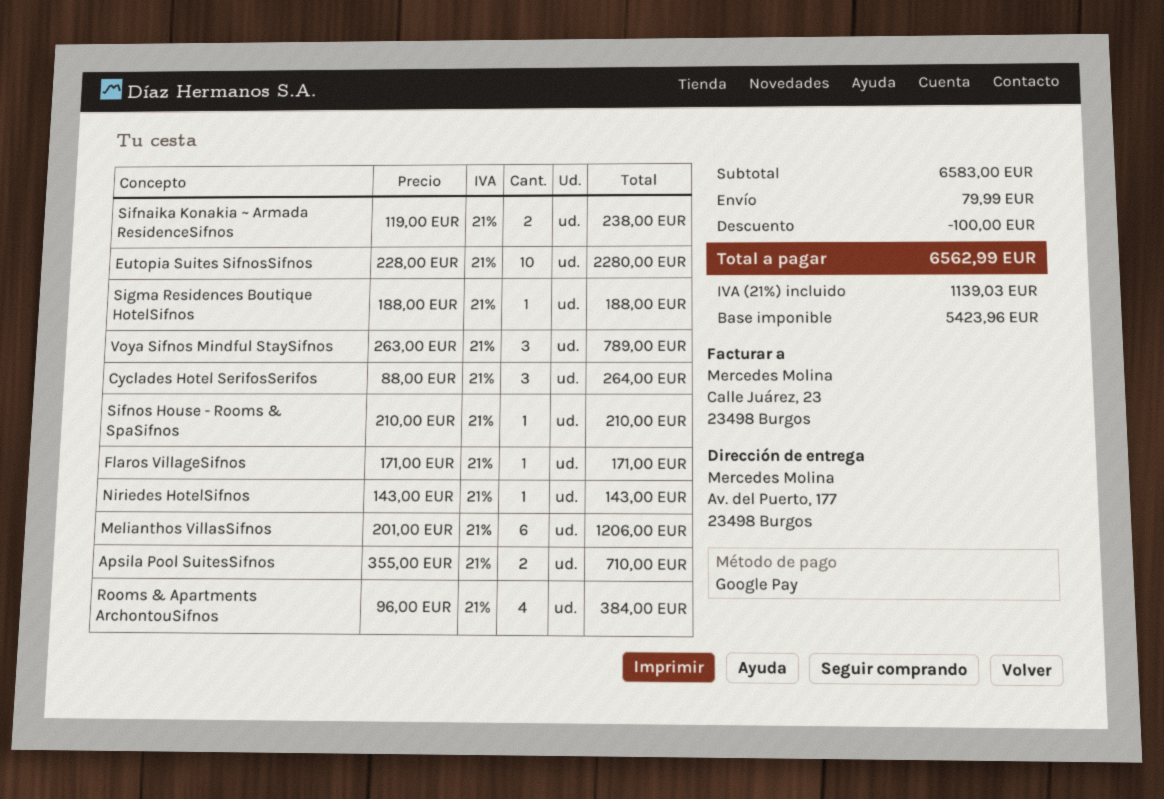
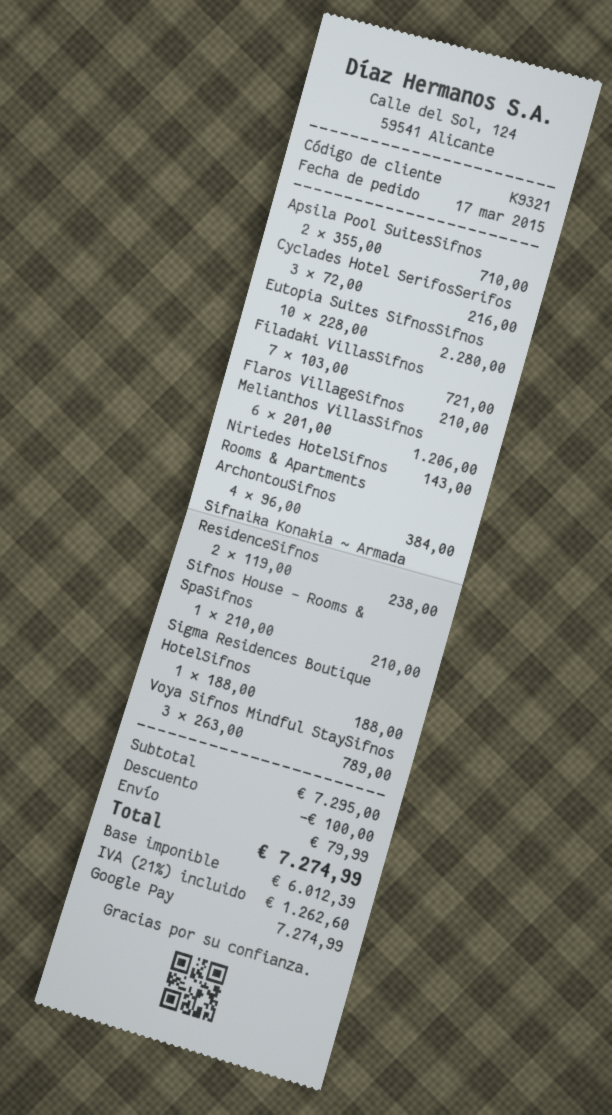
Cyclades Hotel SerifosSerifos: 3 x 88.00 = 264.00 -> 3 x 72.00 = 216.00
Flaros VillageSifnos: 1 x 171.00 = 171.00 -> 1 x 210.00 = 210.00
Filadaki VillasSifnos: none -> 7 x 103.00 = 721.00
subtotal: 6583.00 -> 7295.00
net: 5423.96 -> 6012.39
tax: 21% = 1139.03 -> 21% = 1262.60
total: 6562.99 -> 7274.99

